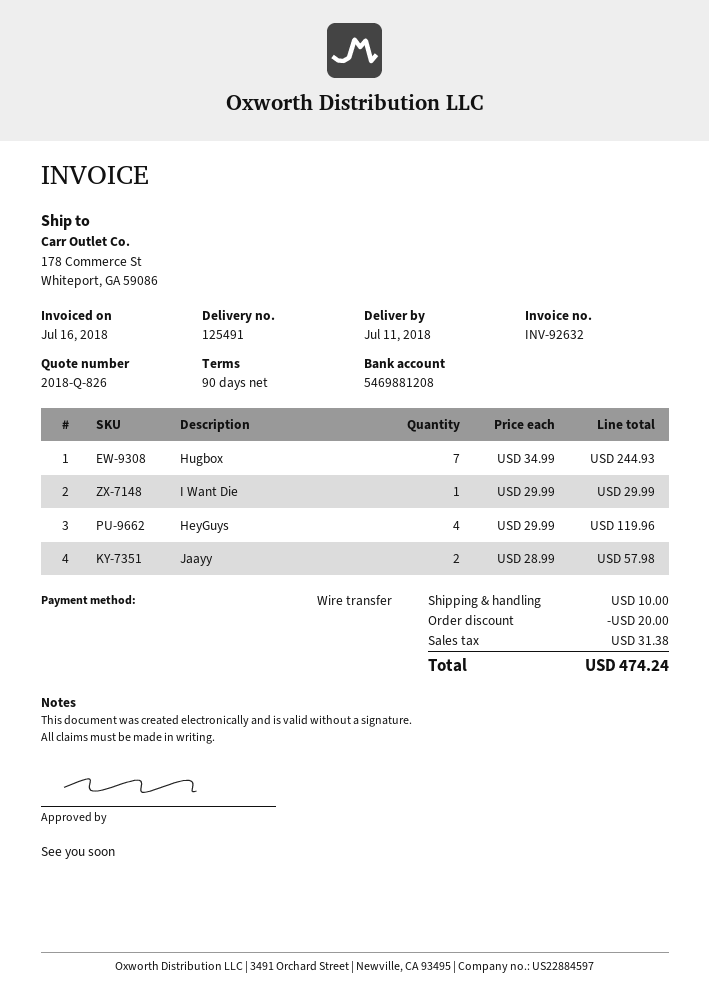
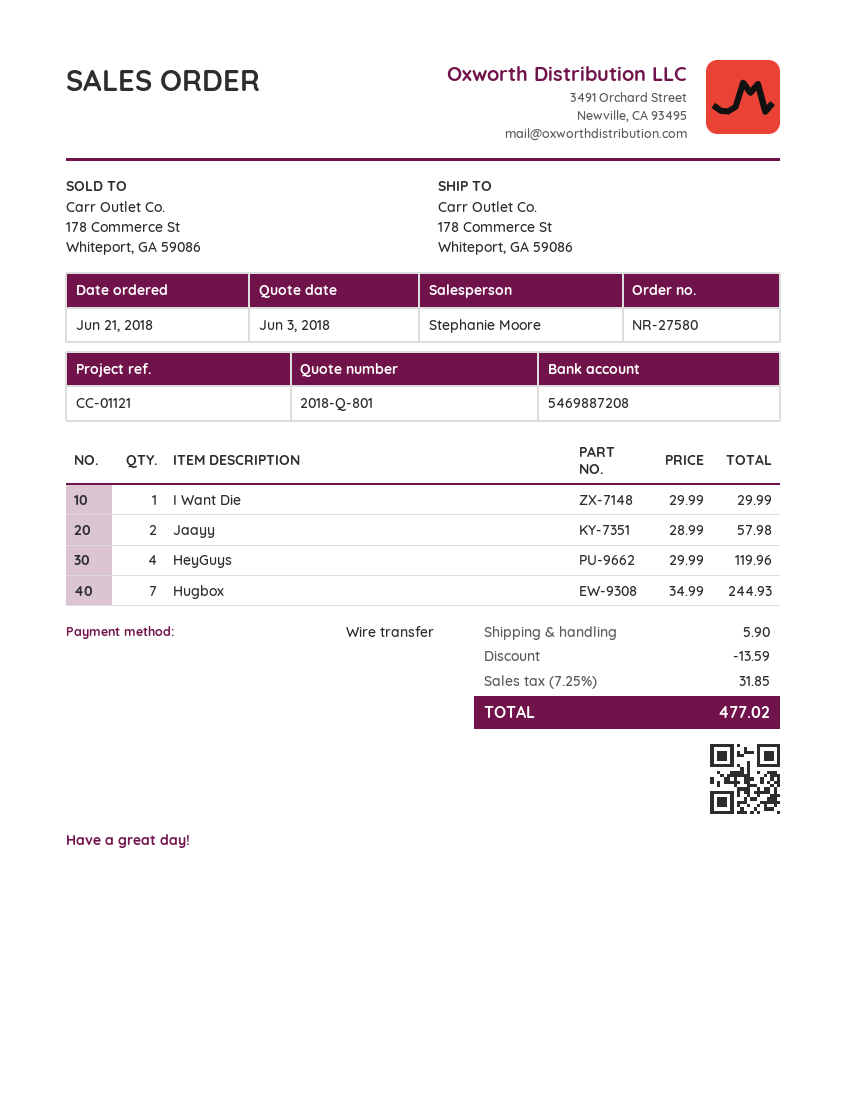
quote number: 2018-Q-826 -> 2018-Q-801
bank account: 5469881208 -> 5469887208
discount: 20.00 -> 13.59
shipping: 10.00 -> 5.90
tax: 31.38 -> 31.85
total: 474.24 -> 477.02

